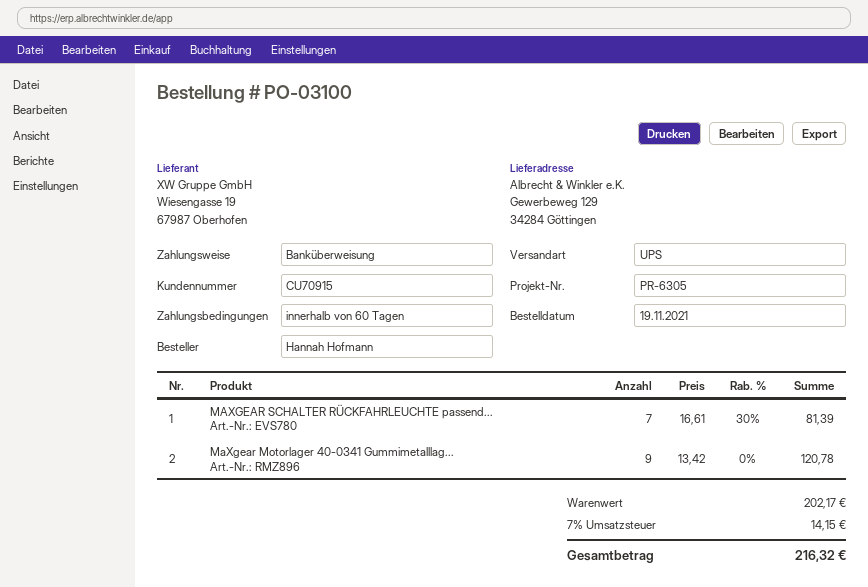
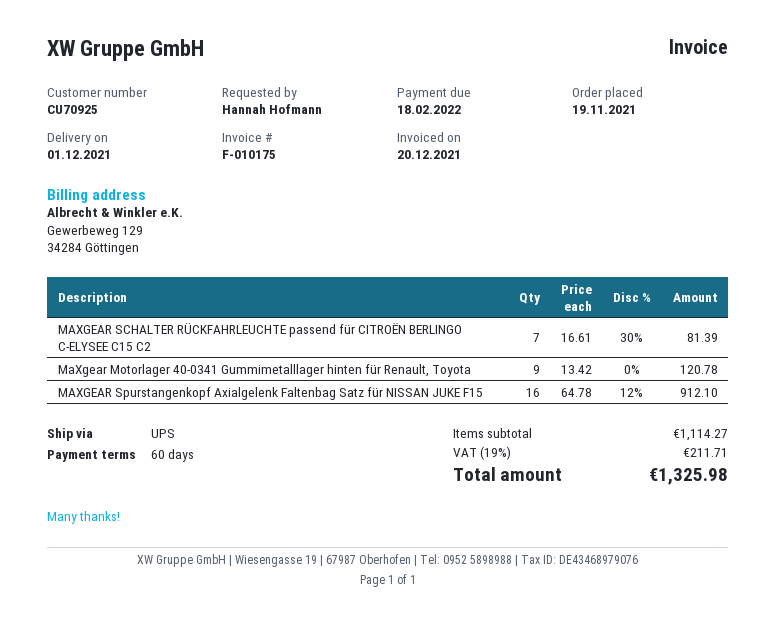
customer number: CU70915 -> CU70925
MAXGEAR Spurstangenkopf Axialgelenk Faltenbag Satz für NISSAN JUKE F15: none -> 16 x 64.78 - 12% = 912.10
subtotal: 202.17 -> 1114.27
tax: 7% = 14.15 -> 19% = 211.71
total: 216.32 -> 1325.98

